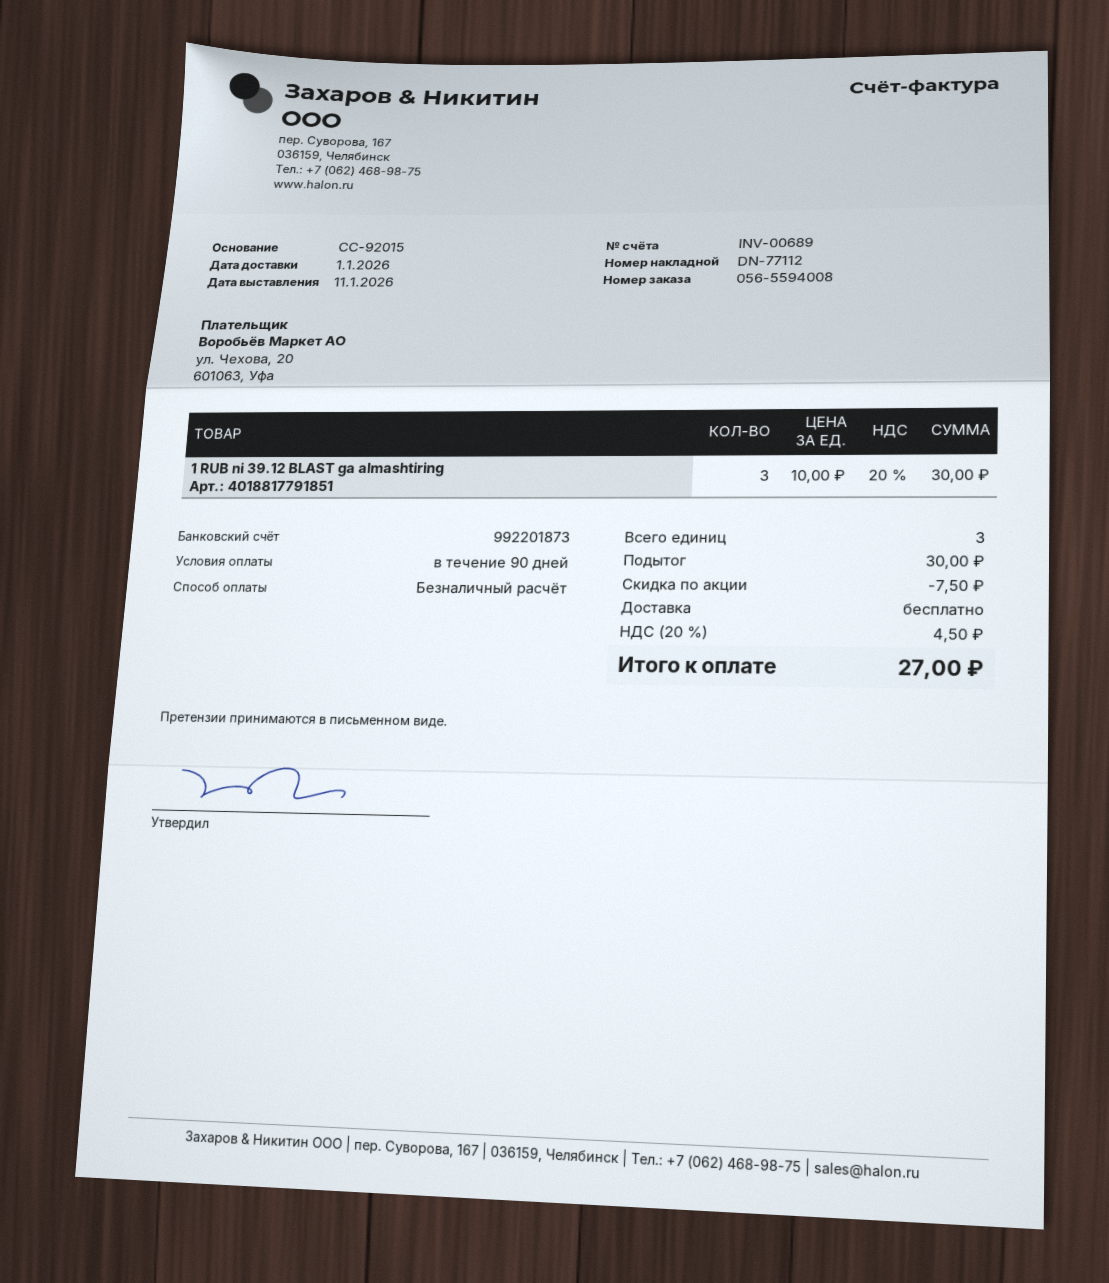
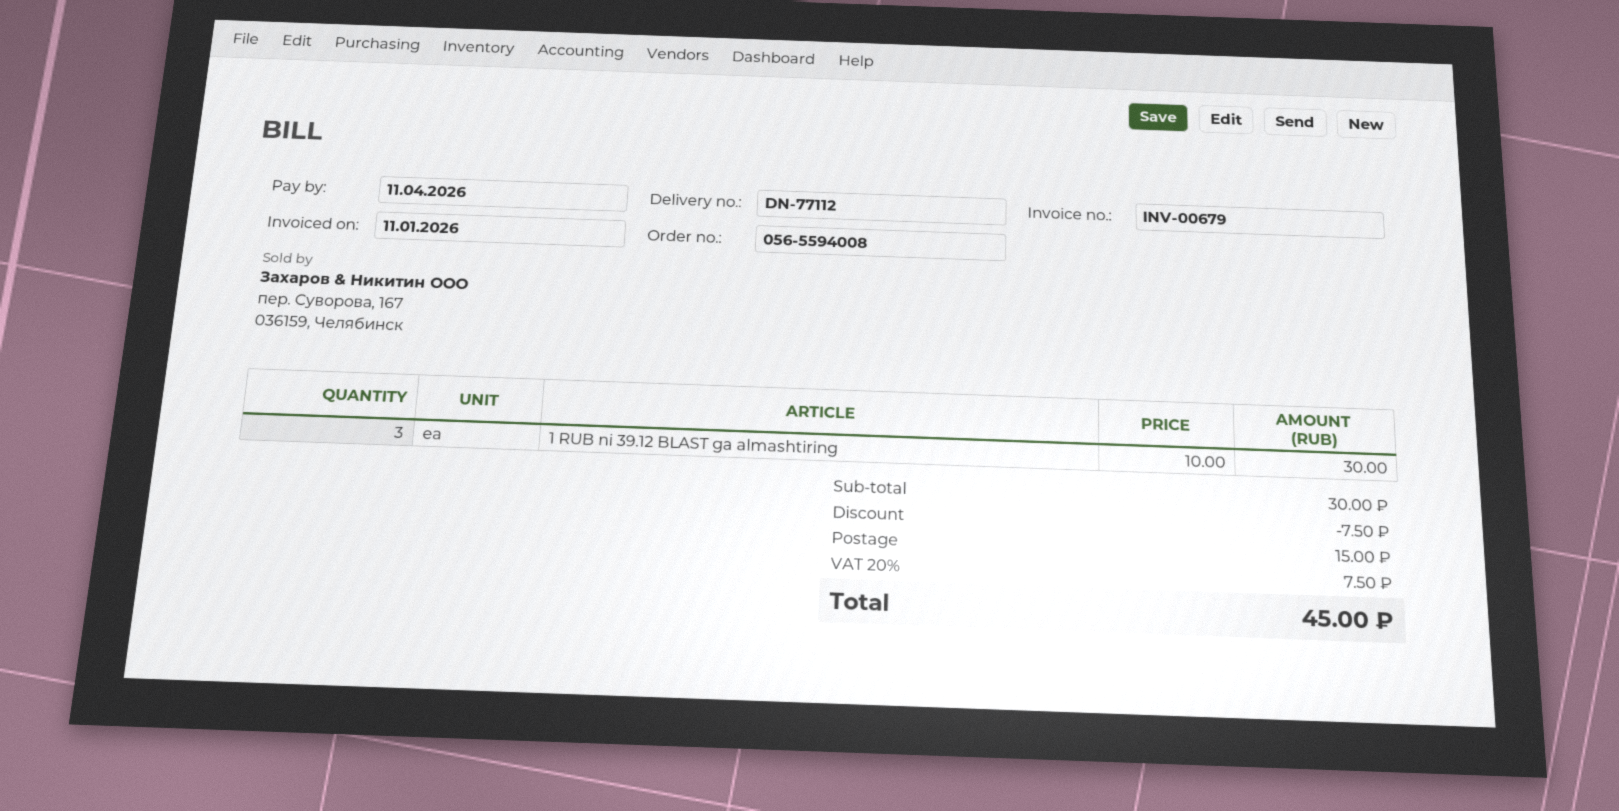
invoice number: INV-00689 -> INV-00679
shipping: 0.00 -> 15.00
tax: 20% = 4.50 -> 20% = 7.50
total: 27.00 -> 45.00

